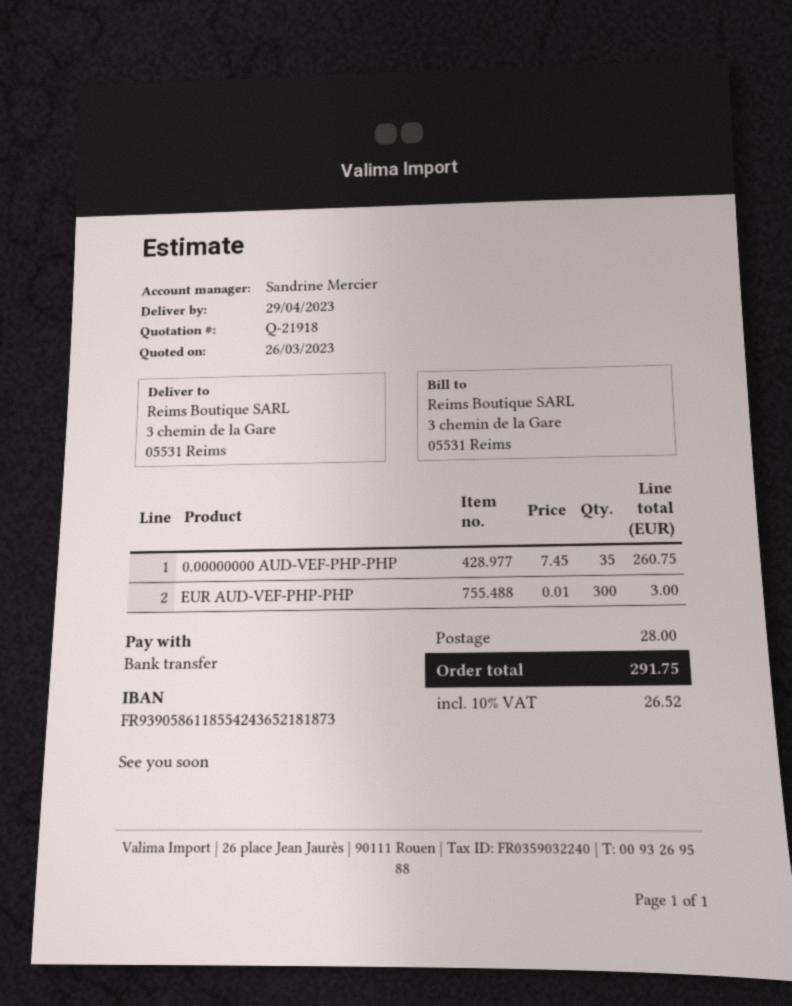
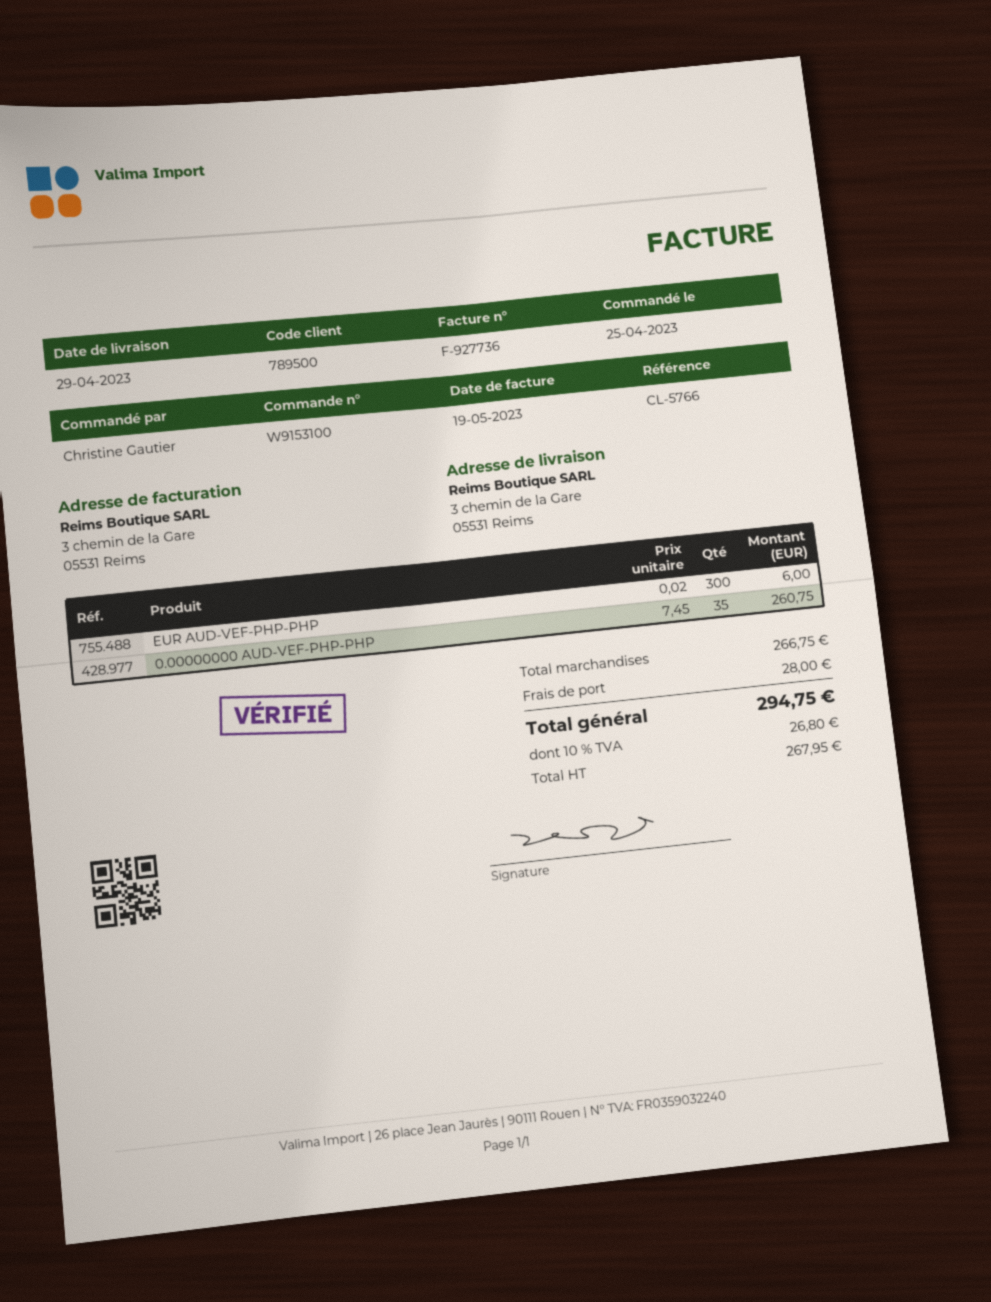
EUR AUD-VEF-PHP-PHP: 300 x 0.01 = 3.00 -> 300 x 0.02 = 6.00
tax: 10% = 26.52 -> 10% = 26.80
total: 291.75 -> 294.75

